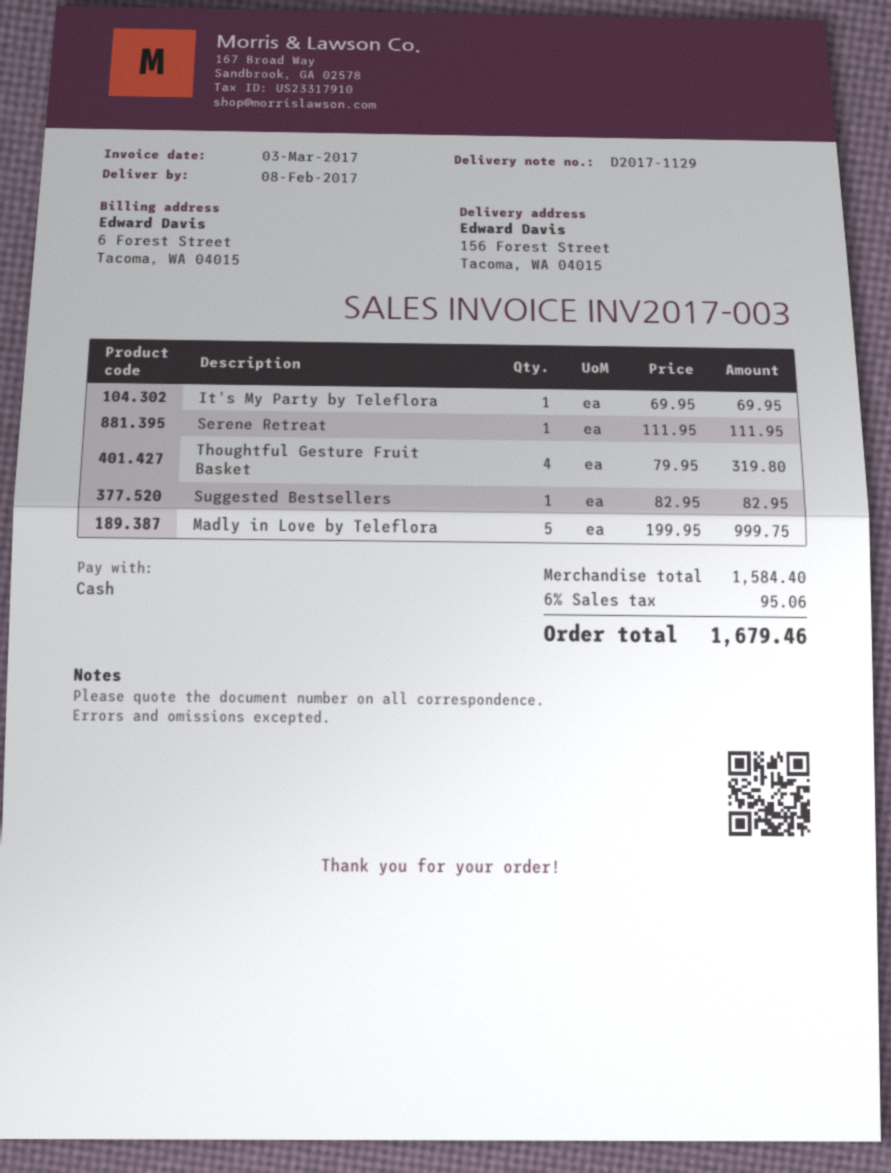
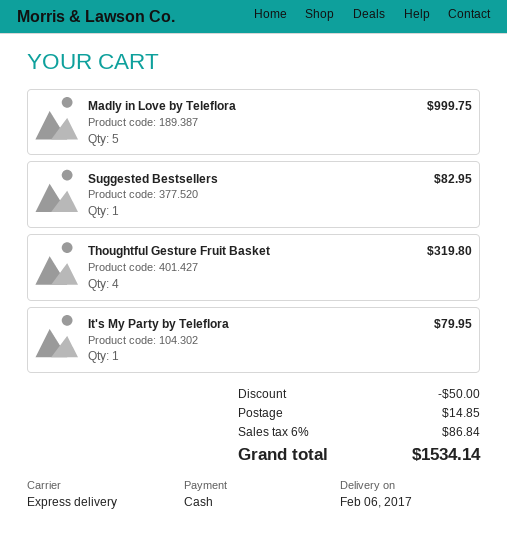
delivery date: 2017-02-08 -> 2017-02-06
It's My Party by Teleflora: 1 for 69.95 -> 1 for 79.95
Serene Retreat: 1 for 111.95 -> none
discount: none -> 50.00
shipping: none -> 14.85
tax: 6% = 95.06 -> 6% = 86.84
total: 1679.46 -> 1534.14

